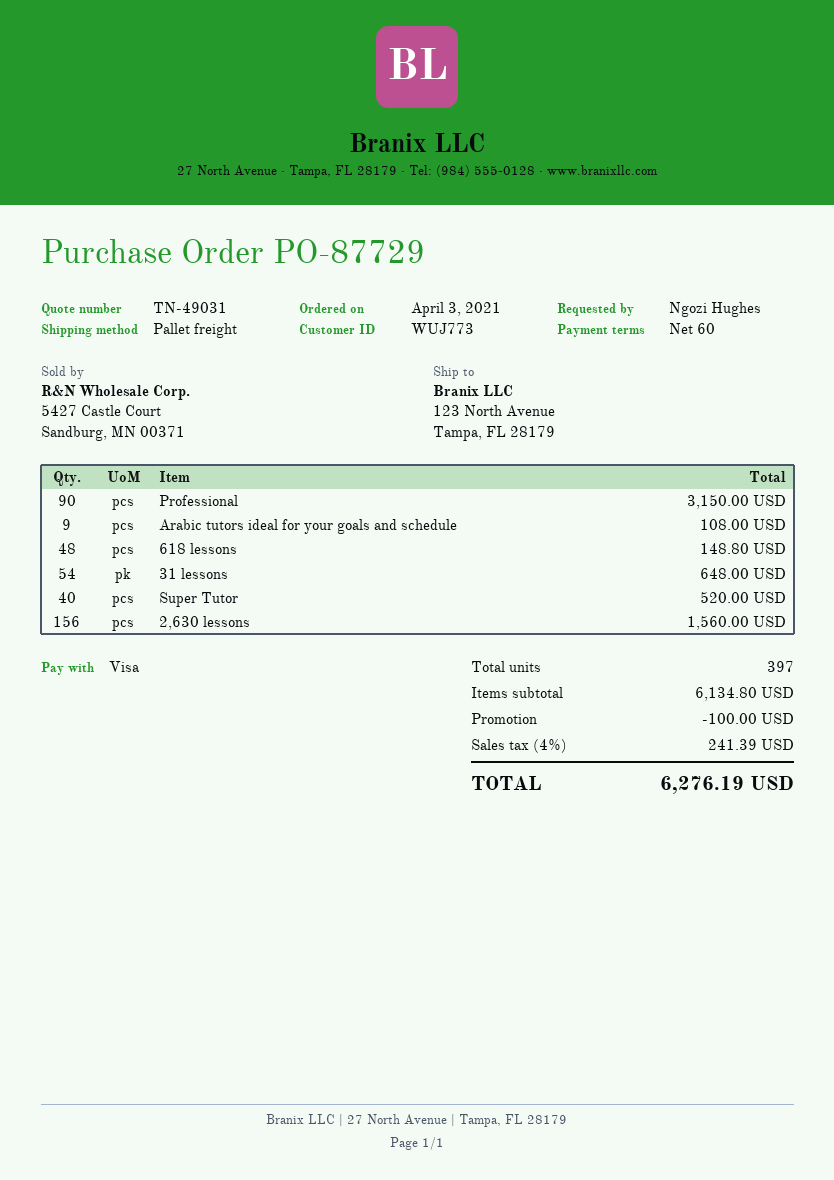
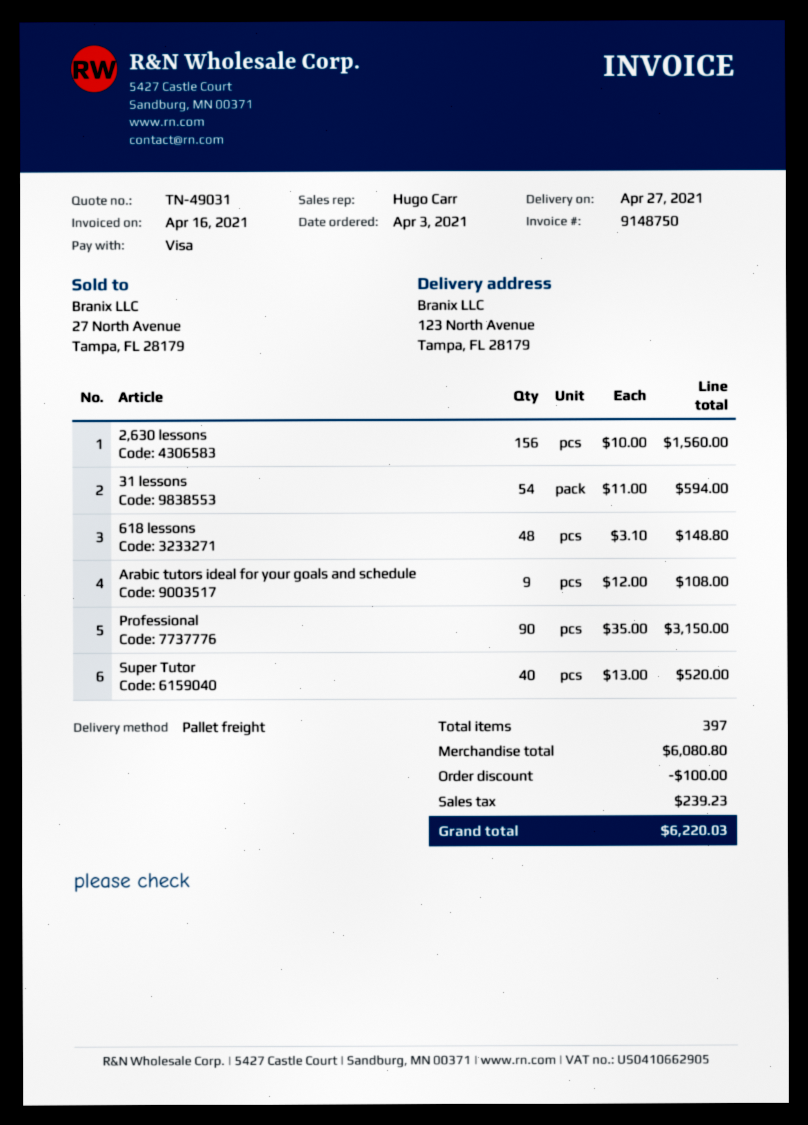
31 lessons: 54 for 648.00 -> 54 for 594.00
subtotal: 6134.80 -> 6080.80
tax: 241.39 -> 239.23
total: 6276.19 -> 6220.03

